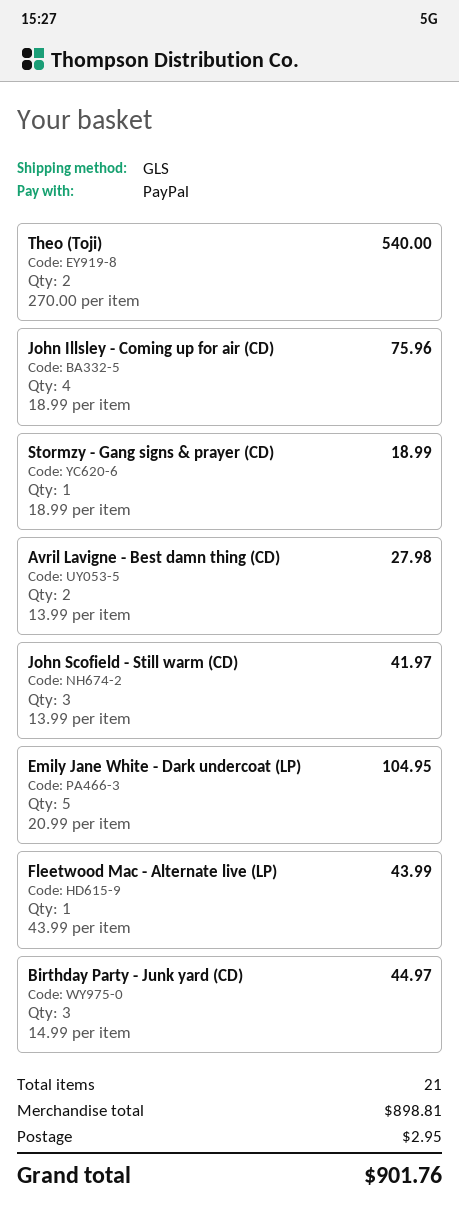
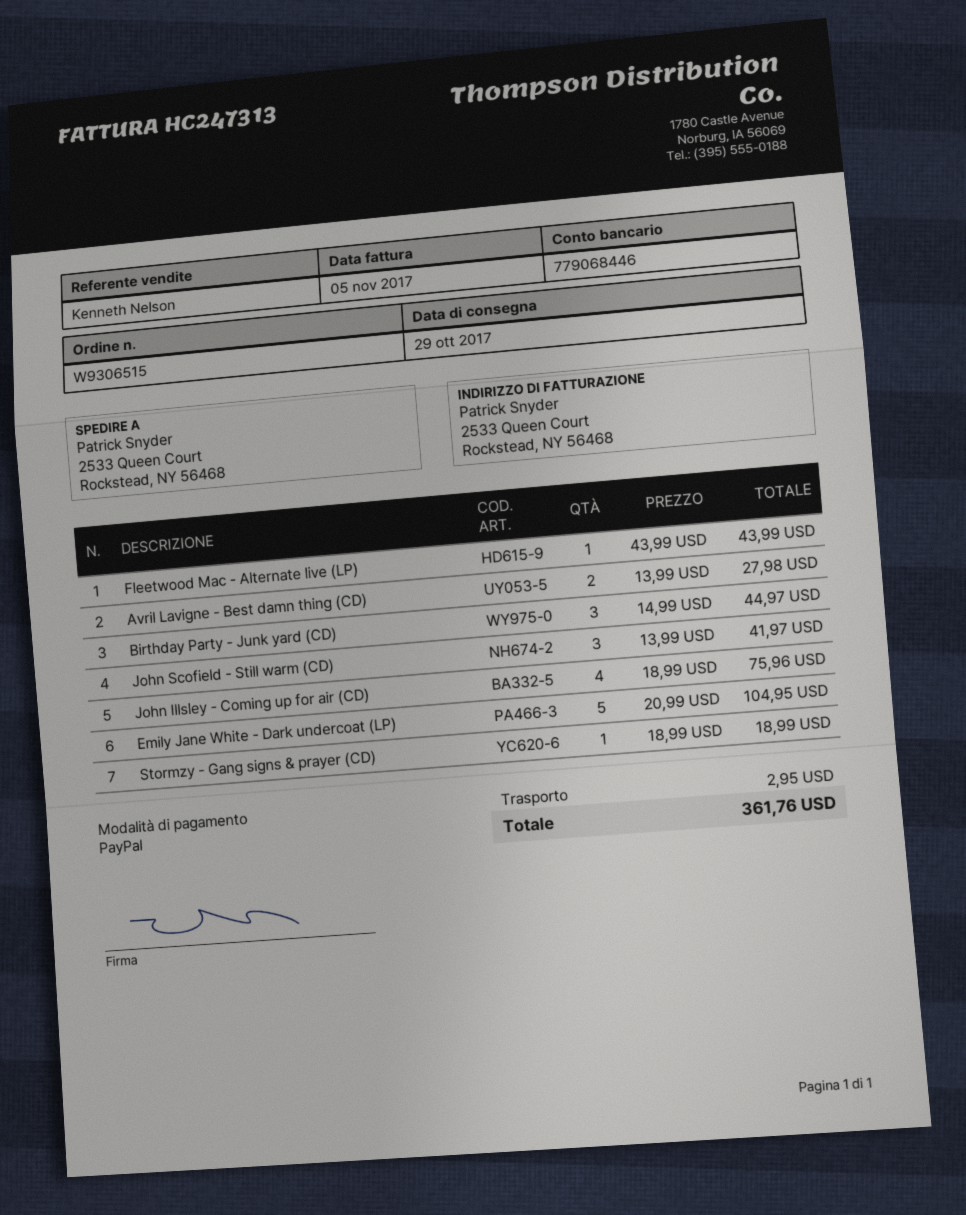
Theo (Toji): 2 x 270.00 = 540.00 -> none
total: 901.76 -> 361.76

